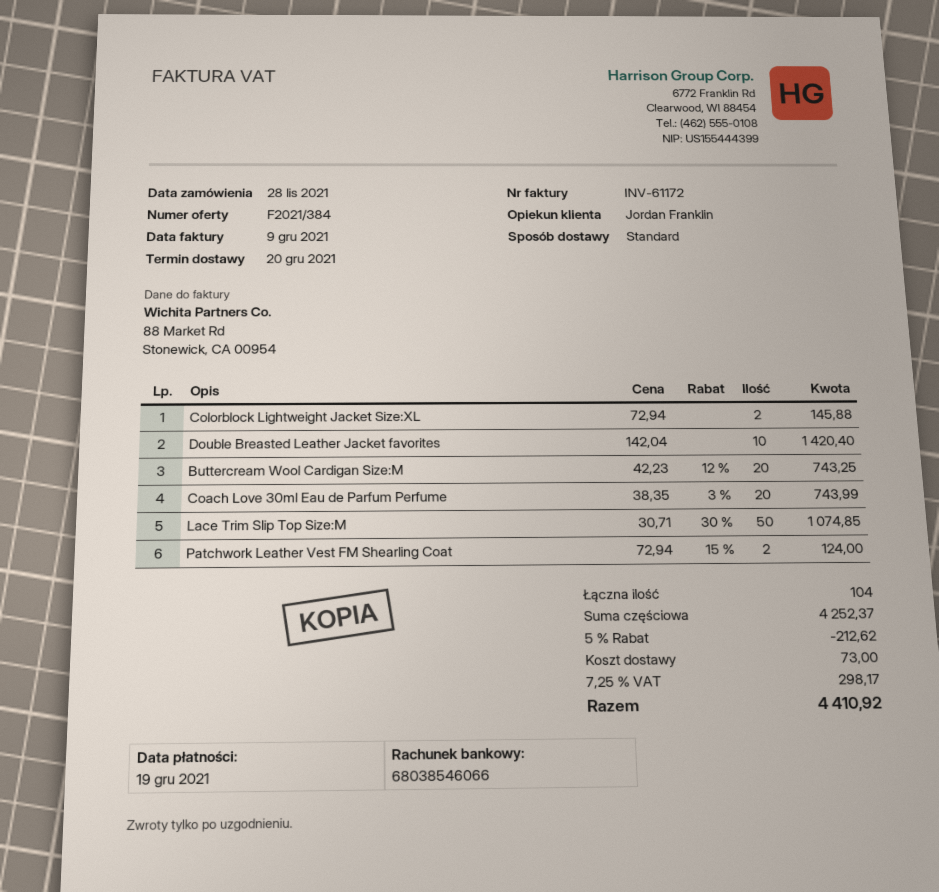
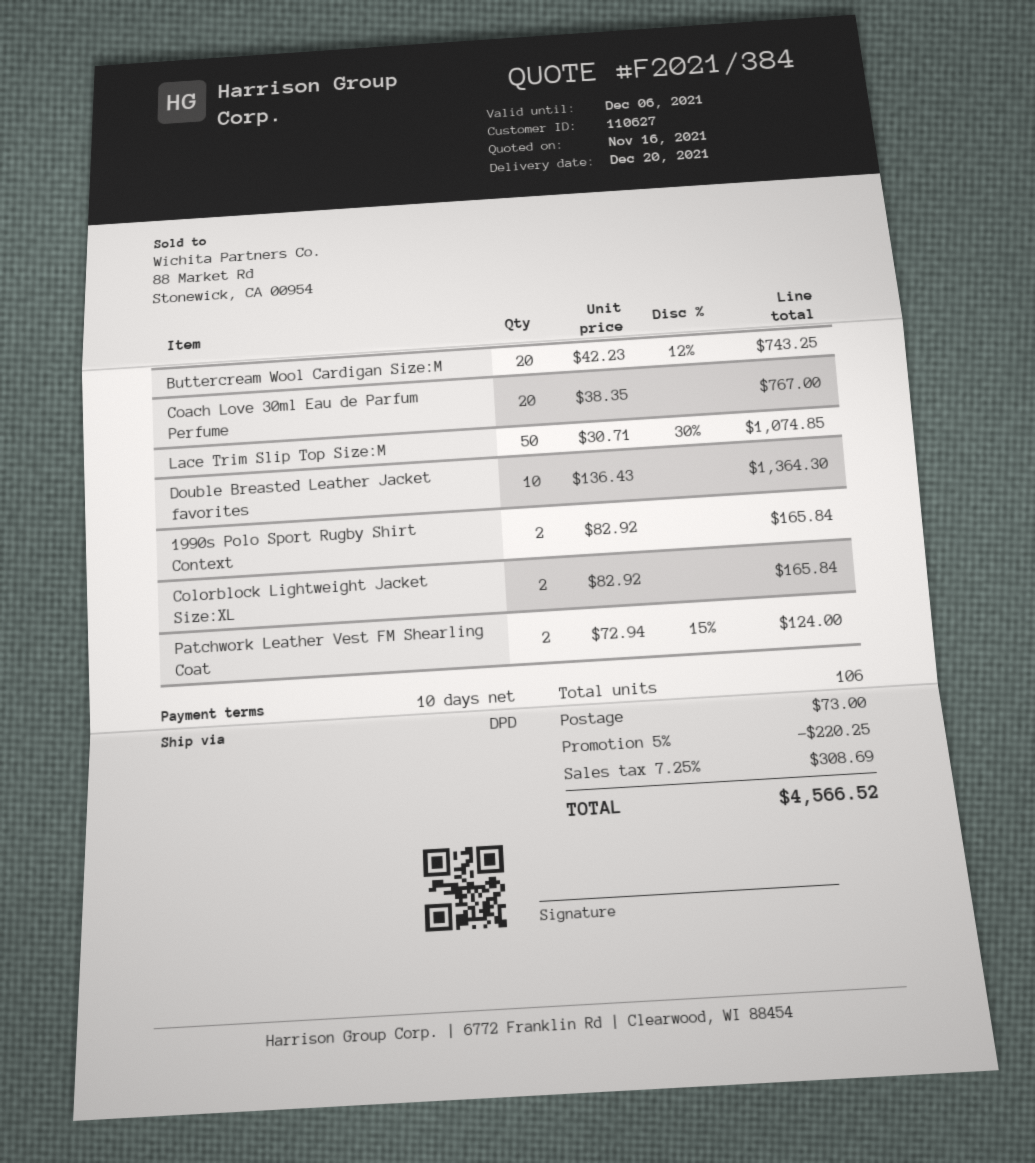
shipping method: standard -> DPD
Colorblock Lightweight Jacket Size:XL: 2 x 72.94 = 145.88 -> 2 x 82.92 = 165.84
Double Breasted Leather Jacket favorites: 10 x 142.04 = 1420.40 -> 10 x 136.43 = 1364.30
Coach Love 30ml Eau de Parfum Perfume: 20 x 38.35 - 3% = 743.99 -> 20 x 38.35 = 767.00
1990s Polo Sport Rugby Shirt Context: none -> 2 x 82.92 = 165.84
total quantity: 104 -> 106
discount: 5% = 212.62 -> 5% = 220.25
tax: 7.25% = 298.17 -> 7.25% = 308.69
total: 4410.92 -> 4566.52

